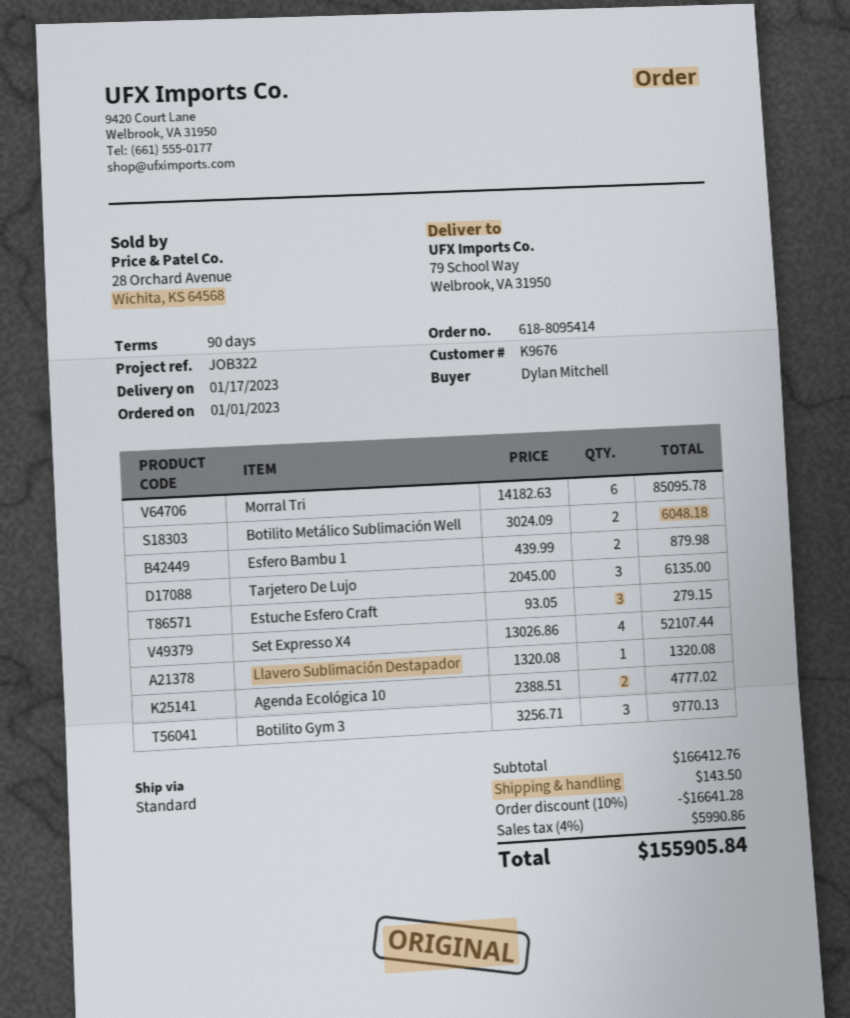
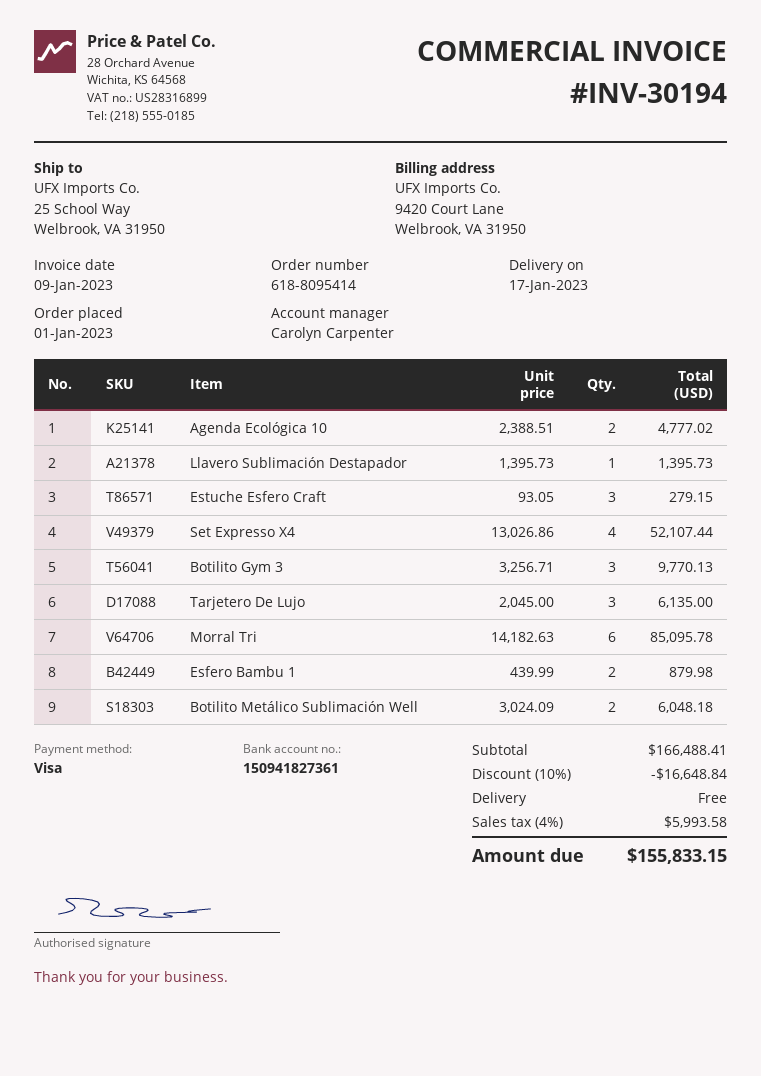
ship to: 79 School Way, Welbrook, VA 31950 -> 25 School Way, Welbrook, VA 31950
Llavero Sublimación Destapador: 1 x 1320.08 = 1320.08 -> 1 x 1395.73 = 1395.73
subtotal: 166412.76 -> 166488.41
discount: 10% = 16641.28 -> 10% = 16648.84
shipping: 143.50 -> 0.00
tax: 4% = 5990.86 -> 4% = 5993.58
total: 155905.84 -> 155833.15

